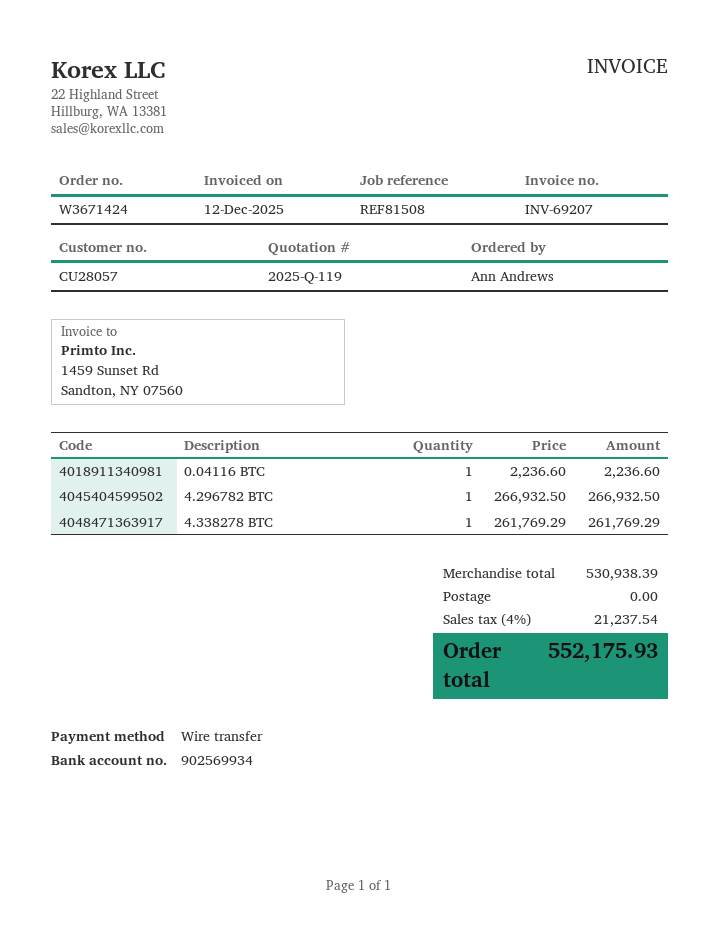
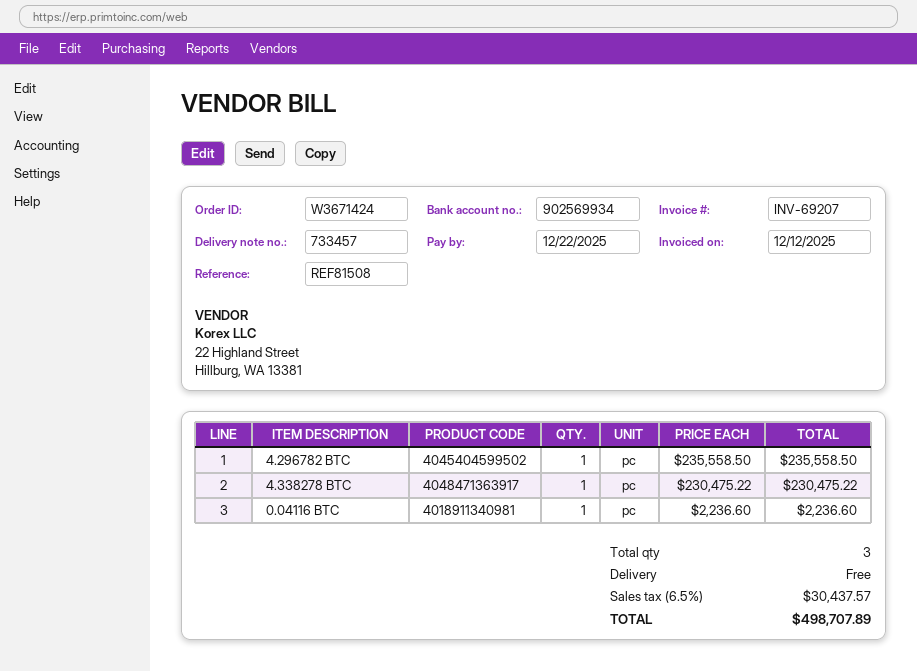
4.296782 BTC: 1 x 266932.50 = 266932.50 -> 1 x 235558.50 = 235558.50
4.338278 BTC: 1 x 261769.29 = 261769.29 -> 1 x 230475.22 = 230475.22
tax: 4% = 21237.54 -> 6.5% = 30437.57
total: 552175.93 -> 498707.89

